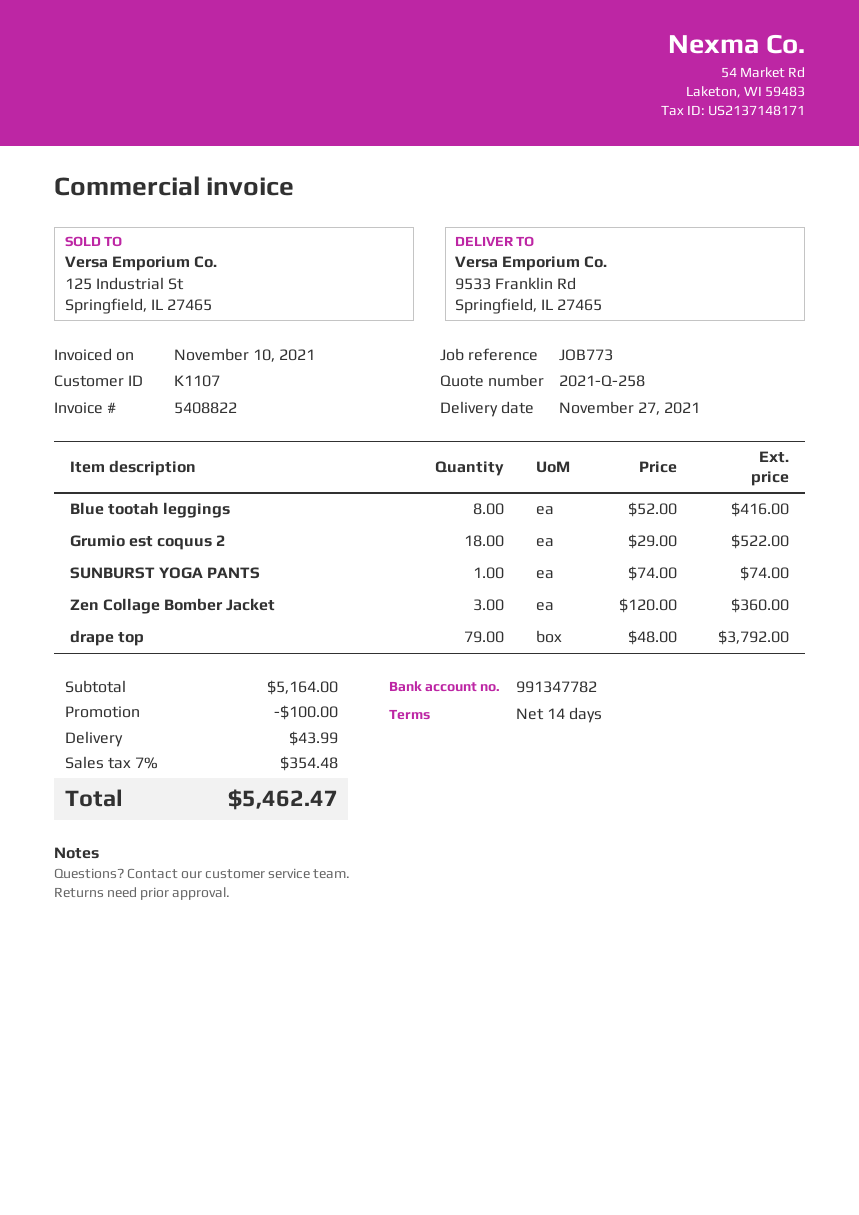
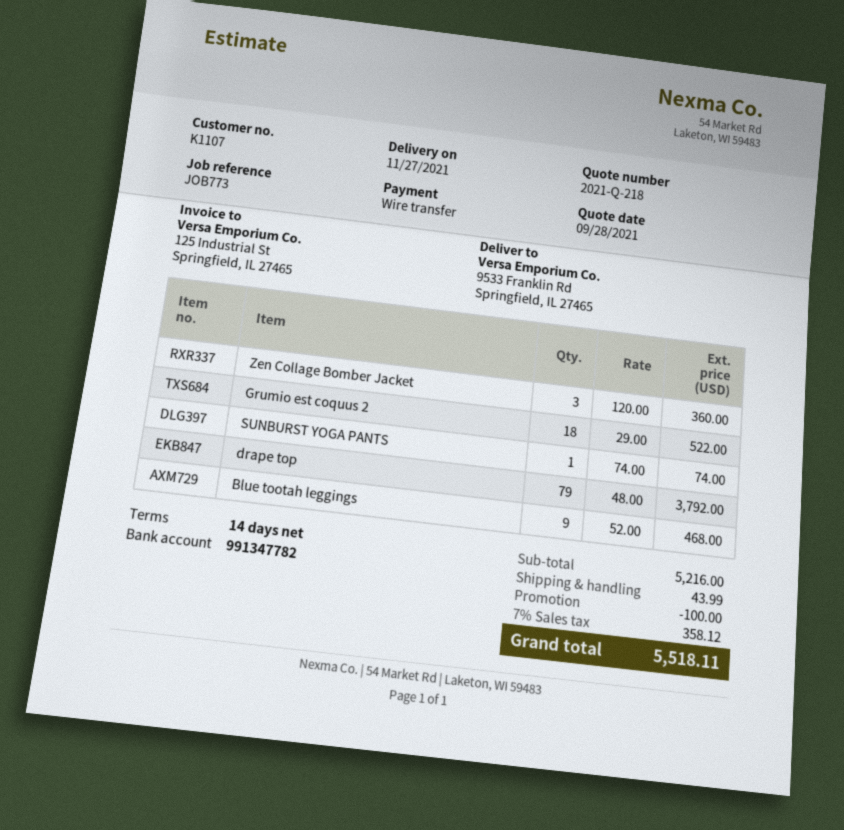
quote number: 2021-Q-258 -> 2021-Q-218
Blue tootah leggings: 8 x 52.00 = 416.00 -> 9 x 52.00 = 468.00
subtotal: 5164.00 -> 5216.00
tax: 7% = 354.48 -> 7% = 358.12
total: 5462.47 -> 5518.11

